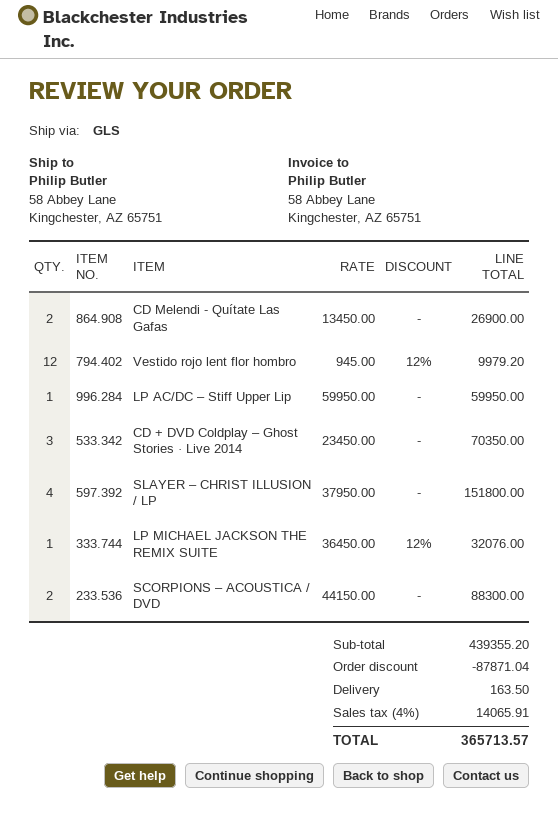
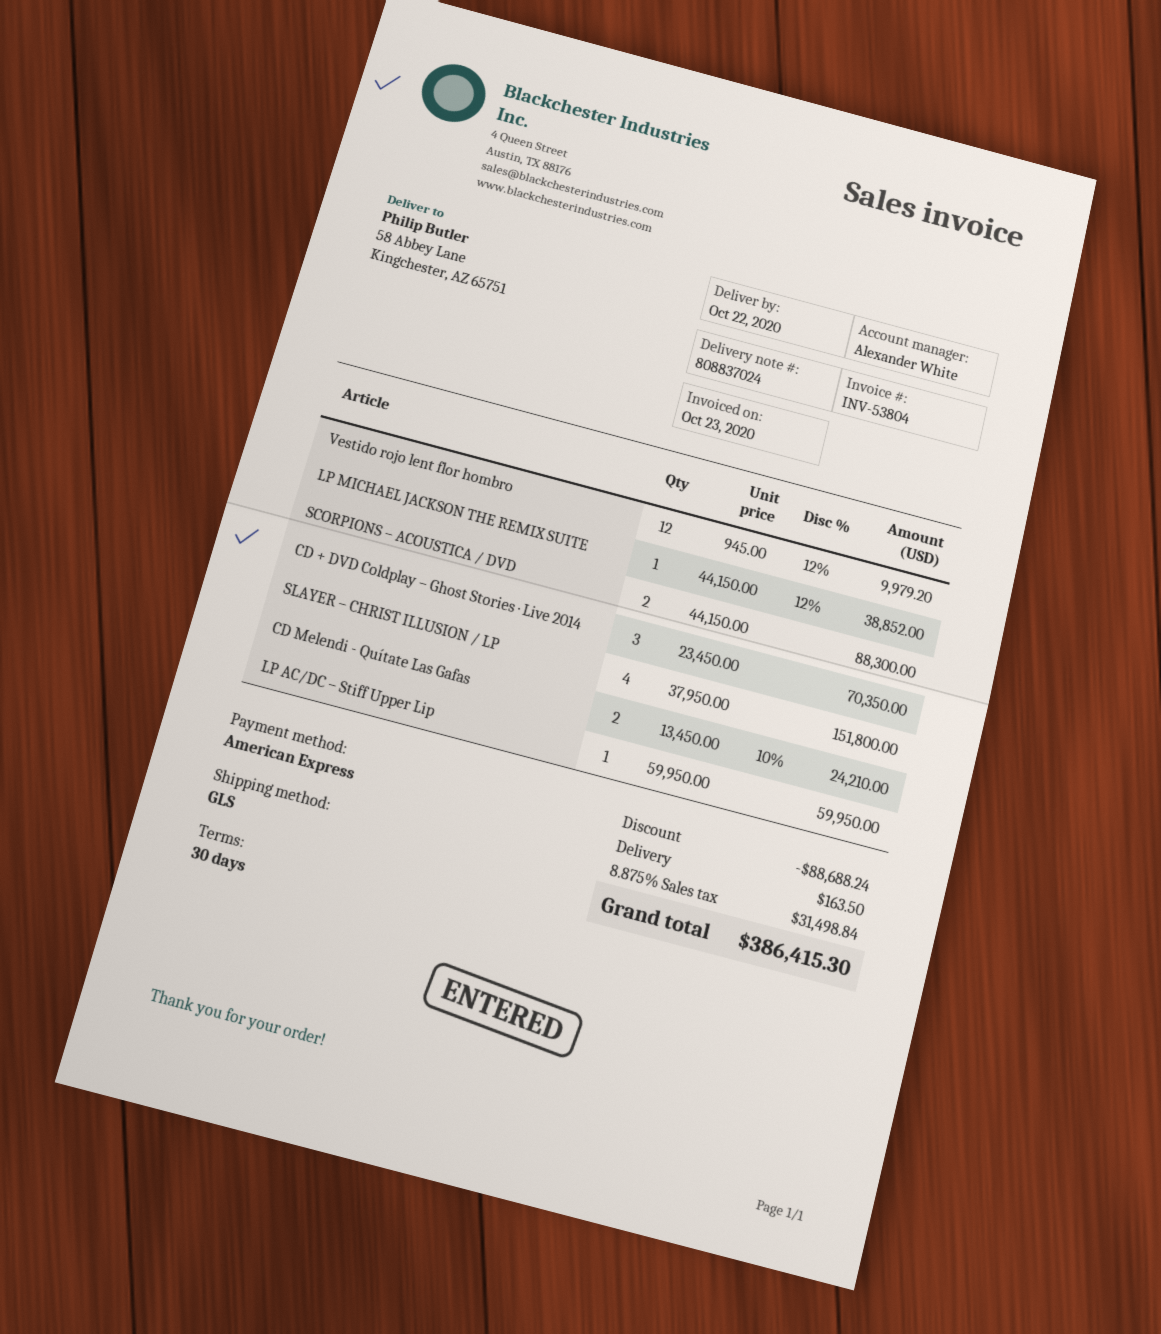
CD Melendi - Quítate Las Gafas: 2 x 13450.00 = 26900.00 -> 2 x 13450.00 - 10% = 24210.00
LP MICHAEL JACKSON THE REMIX SUITE: 1 x 36450.00 - 12% = 32076.00 -> 1 x 44150.00 - 12% = 38852.00
discount: 87871.04 -> 88688.24
tax: 4% = 14065.91 -> 8.875% = 31498.84
total: 365713.57 -> 386415.30

